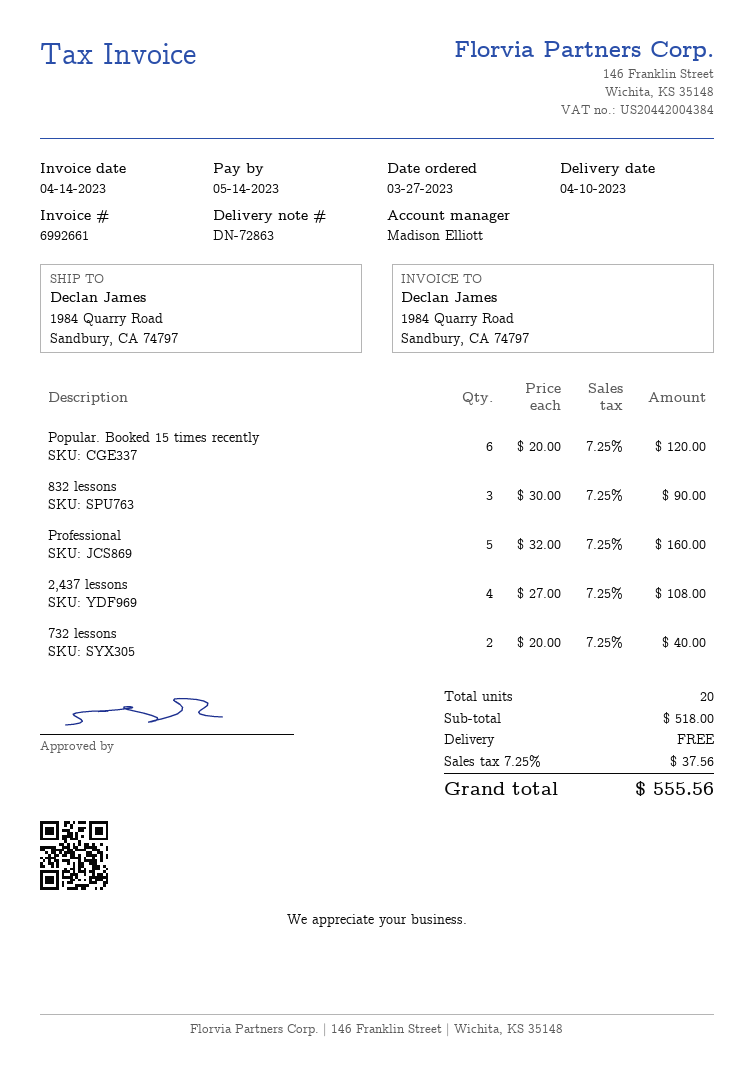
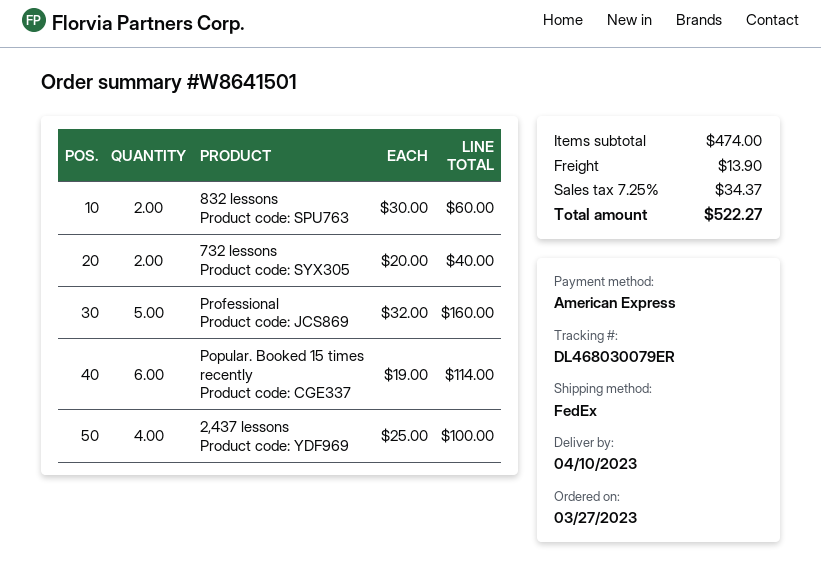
Popular. Booked 15 times recently: 6 x 20.00 = 120.00 -> 6 x 19.00 = 114.00
832 lessons: 3 x 30.00 = 90.00 -> 2 x 30.00 = 60.00
2,437 lessons: 4 x 27.00 = 108.00 -> 4 x 25.00 = 100.00
subtotal: 518.00 -> 474.00
shipping: 0.00 -> 13.90
tax: 7.25% = 37.56 -> 7.25% = 34.37
total: 555.56 -> 522.27

